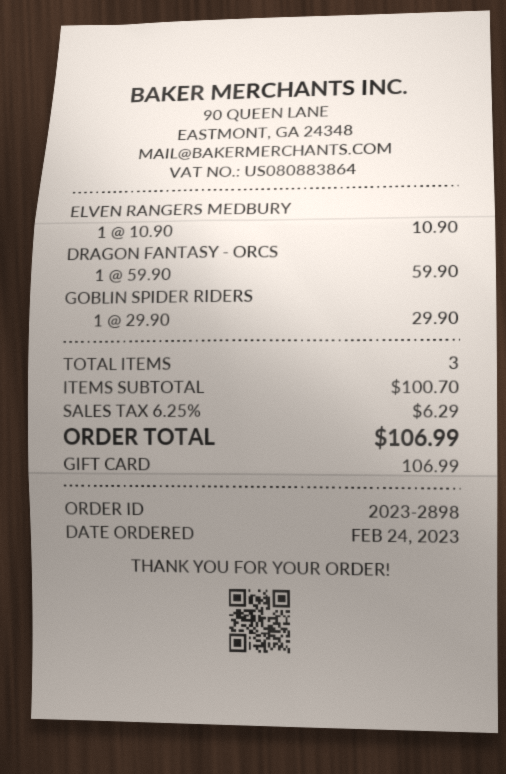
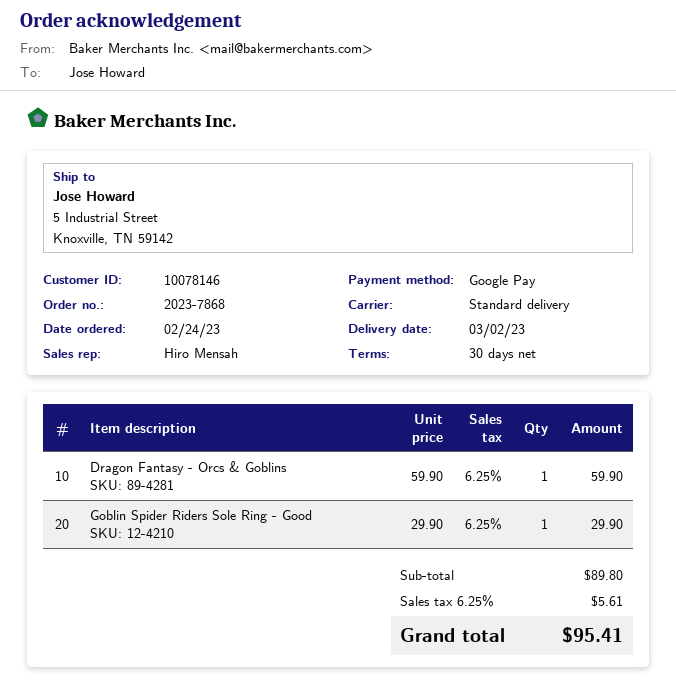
order number: 2023-2898 -> 2023-7868
payment method: gift card -> Google Pay
ELVEN RANGERS MEDBURY: 1 x 10.90 = 10.90 -> none
subtotal: 100.70 -> 89.80
tax: 6.25% = 6.29 -> 6.25% = 5.61
total: 106.99 -> 95.41

